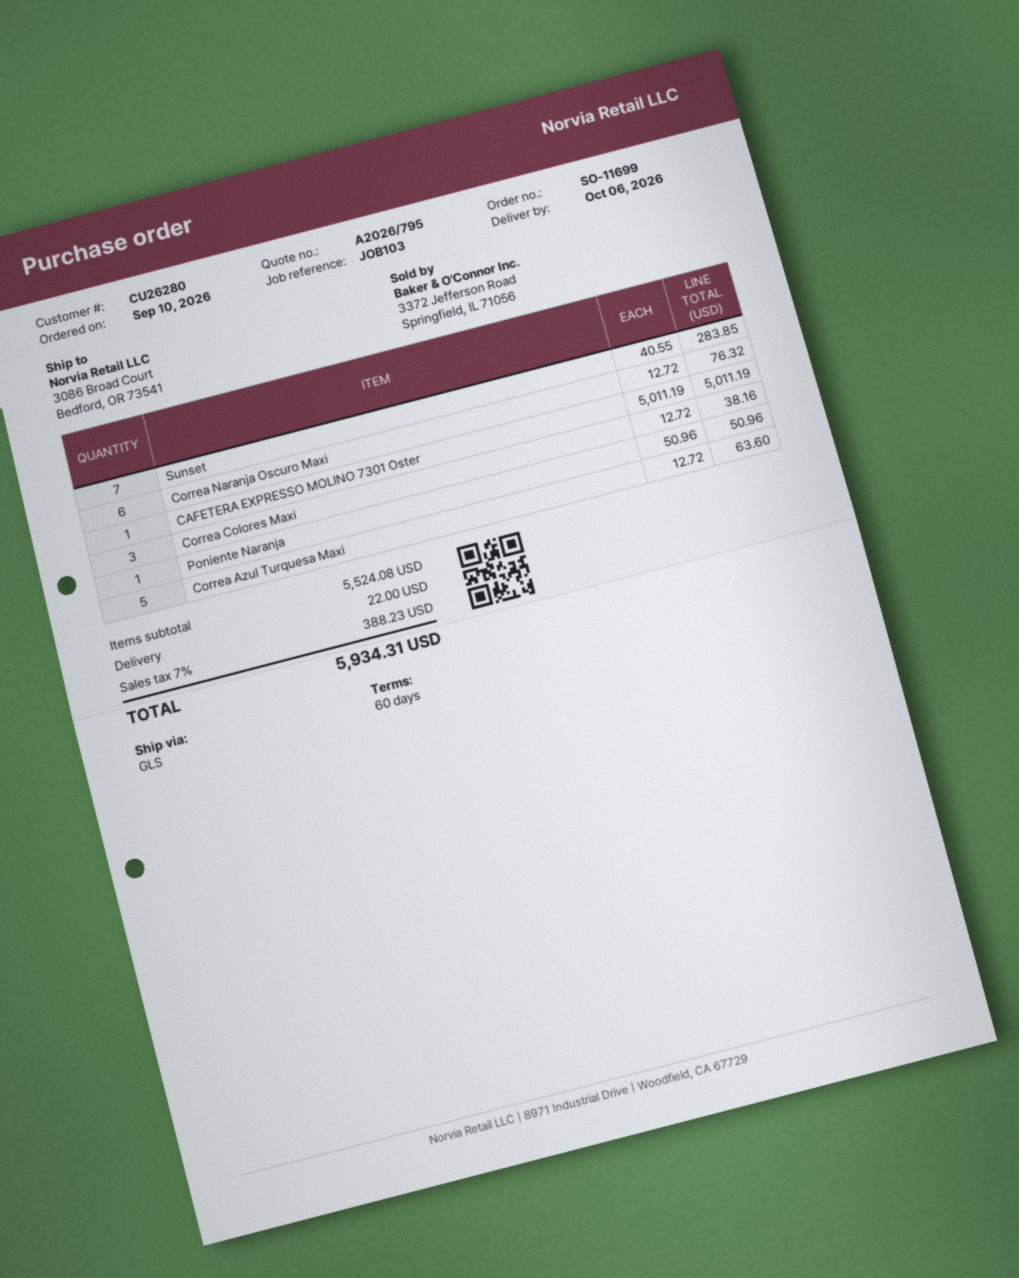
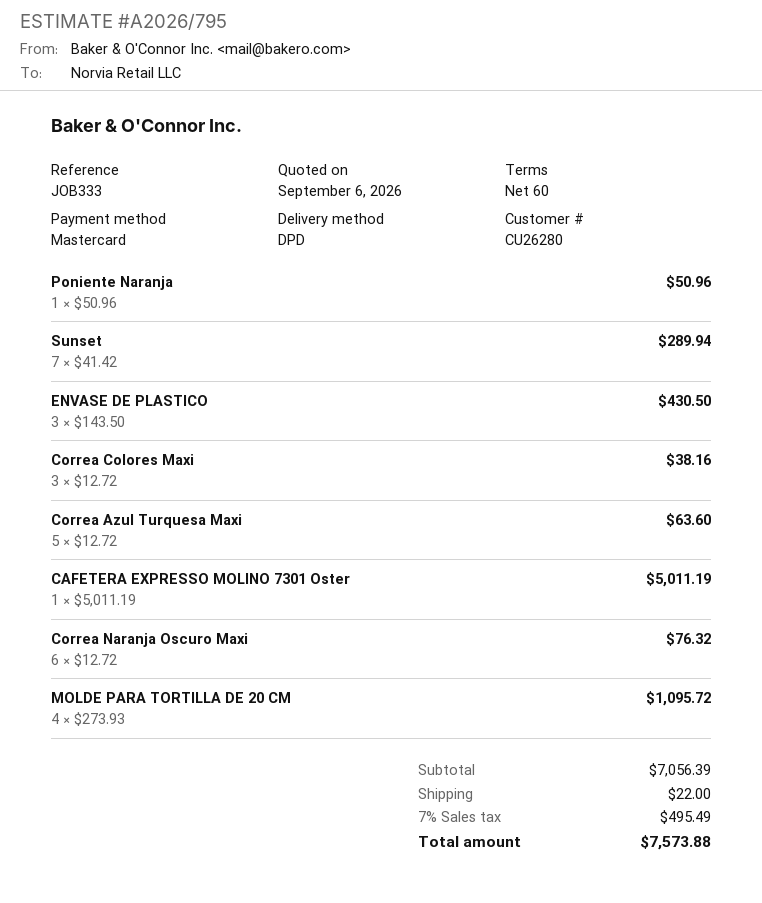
reference: JOB103 -> JOB333
shipping method: GLS -> DPD
Sunset: 7 x 40.55 = 283.85 -> 7 x 41.42 = 289.94
ENVASE DE PLASTICO: none -> 3 x 143.50 = 430.50
MOLDE PARA TORTILLA DE 20 CM: none -> 4 x 273.93 = 1095.72
subtotal: 5524.08 -> 7056.39
tax: 7% = 388.23 -> 7% = 495.49
total: 5934.31 -> 7573.88

